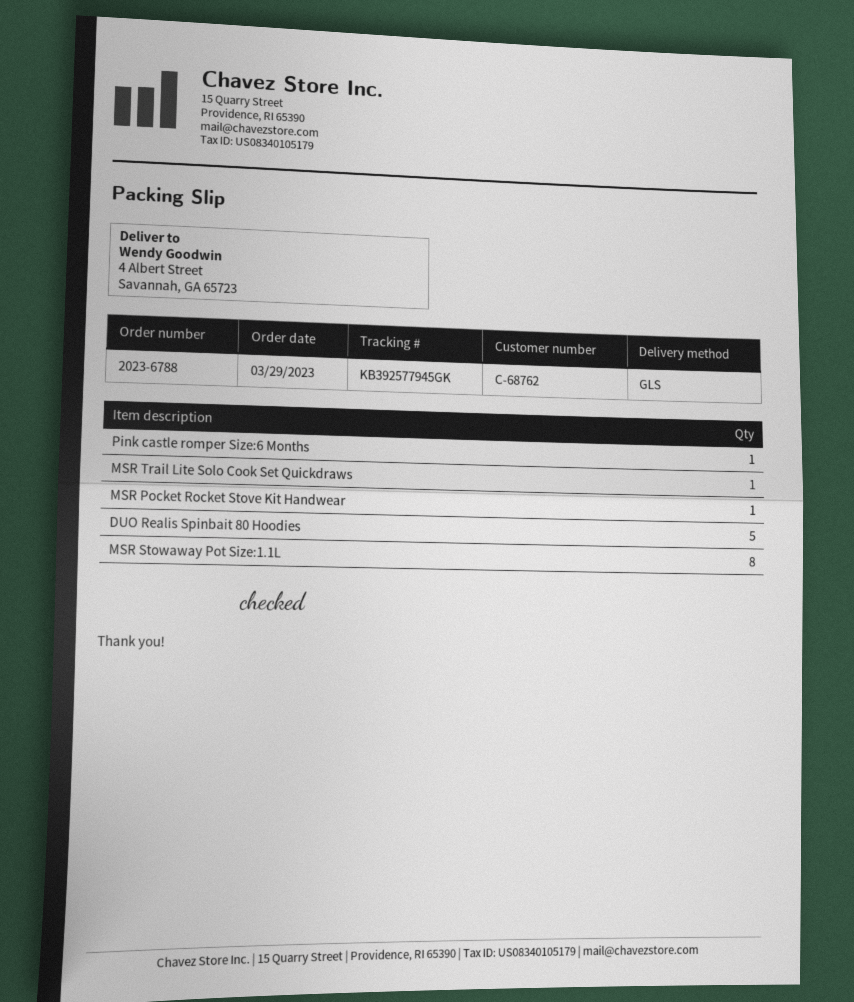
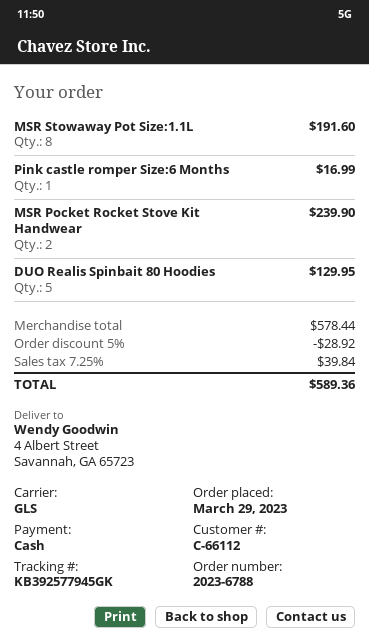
customer number: C-68762 -> C-66112
MSR Trail Lite Solo Cook Set Quickdraws: 1 -> none
MSR Pocket Rocket Stove Kit Handwear: 1 -> 2

